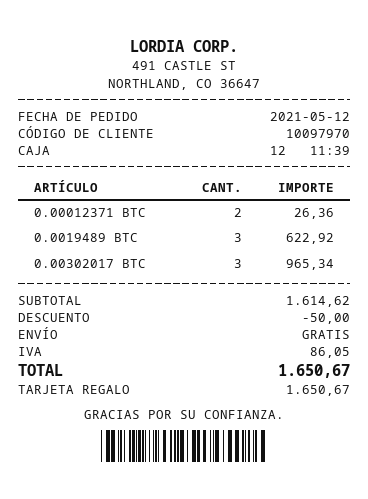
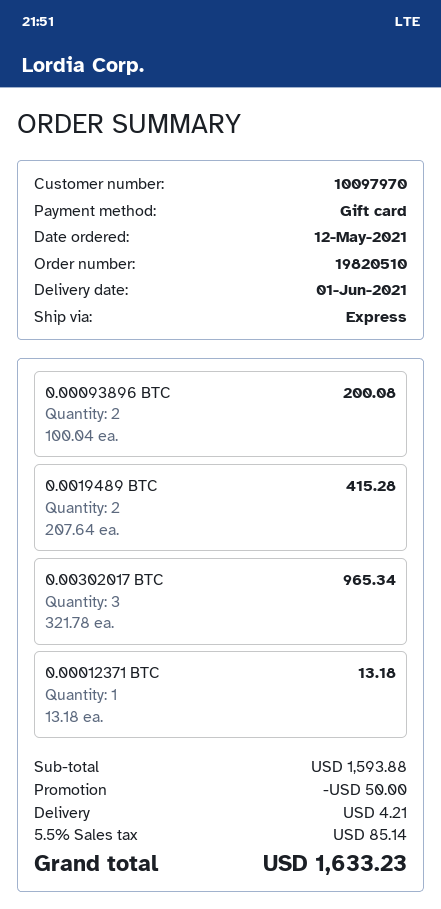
0.00012371 BTC: 2 for 26.36 -> 1 for 13.18
0.0019489 BTC: 3 for 622.92 -> 2 for 415.28
0.00093896 BTC: none -> 2 for 200.08
subtotal: 1614.62 -> 1593.88
shipping: 0.00 -> 4.21
tax: 86.05 -> 85.14
total: 1650.67 -> 1633.23

